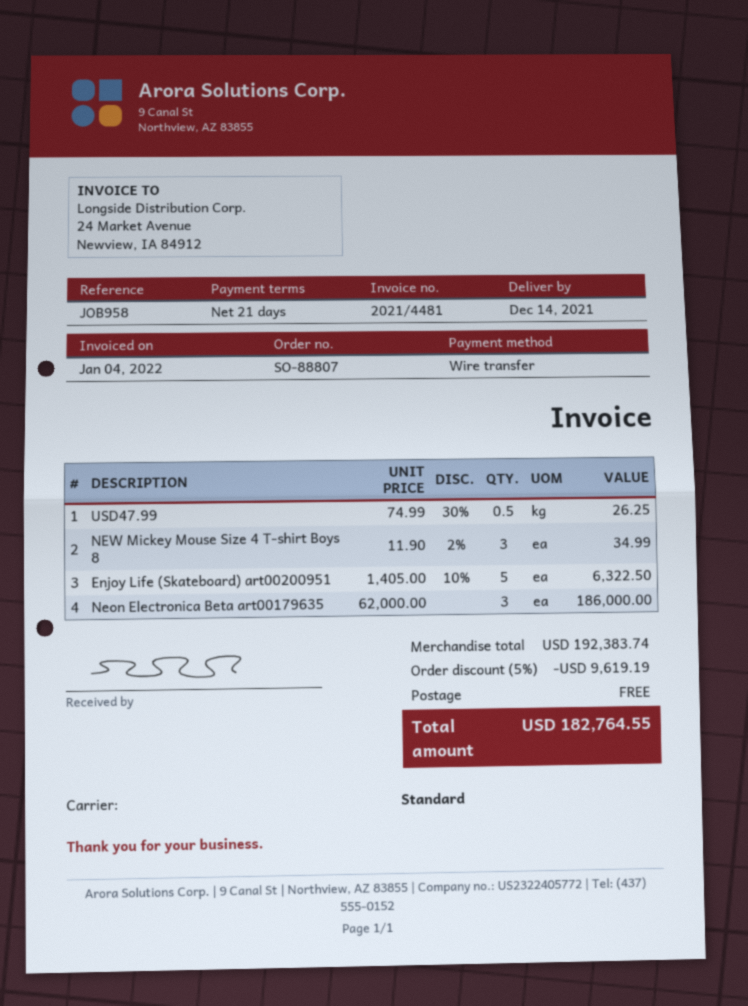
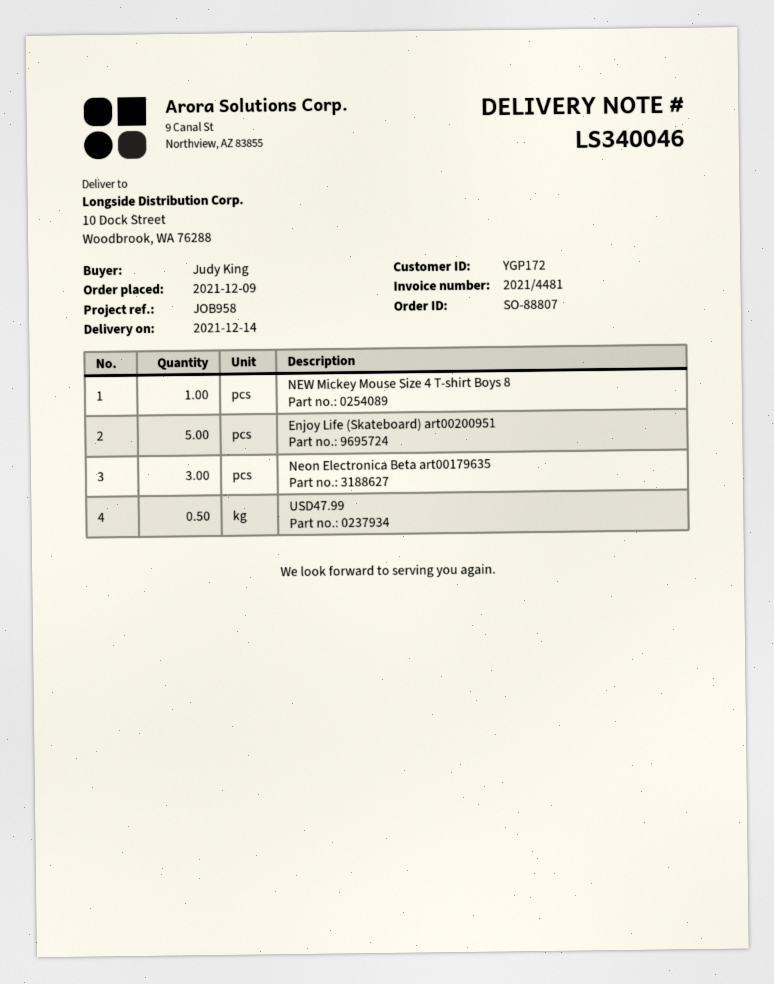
NEW Mickey Mouse Size 4 T-shirt Boys 8: 3 -> 1

